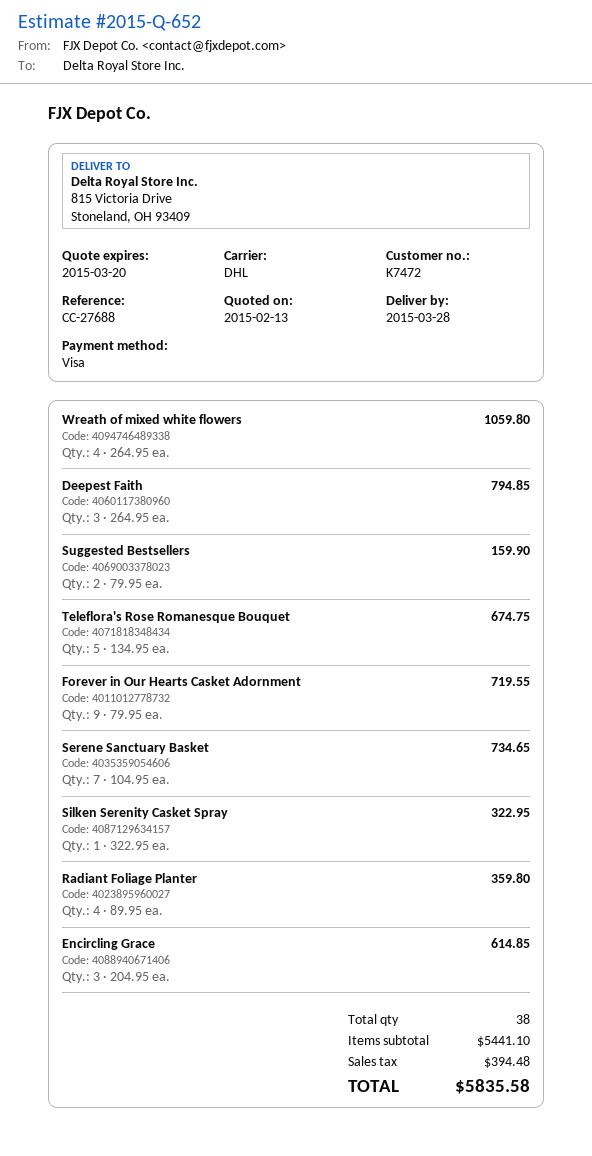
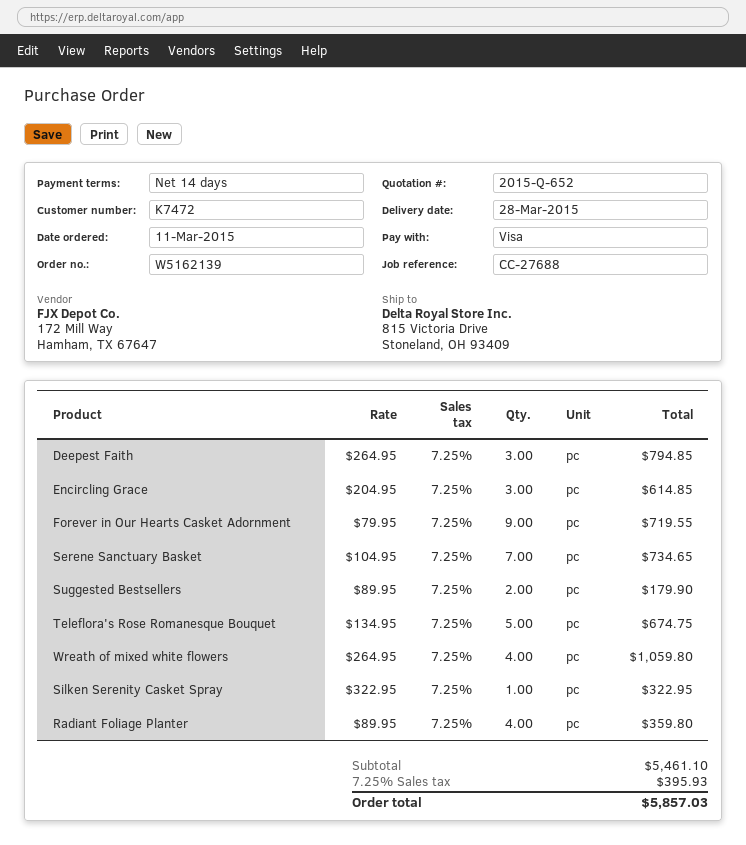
Suggested Bestsellers: 2 x 79.95 = 159.90 -> 2 x 89.95 = 179.90
subtotal: 5441.10 -> 5461.10
tax: 394.48 -> 395.93
total: 5835.58 -> 5857.03

